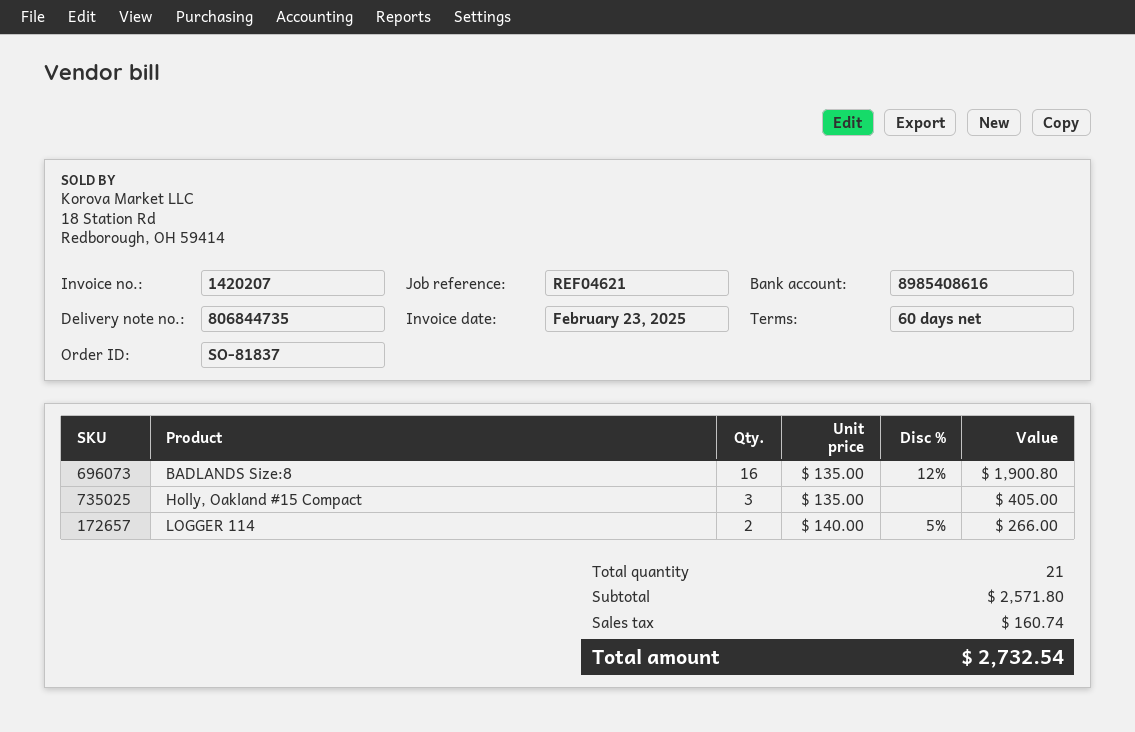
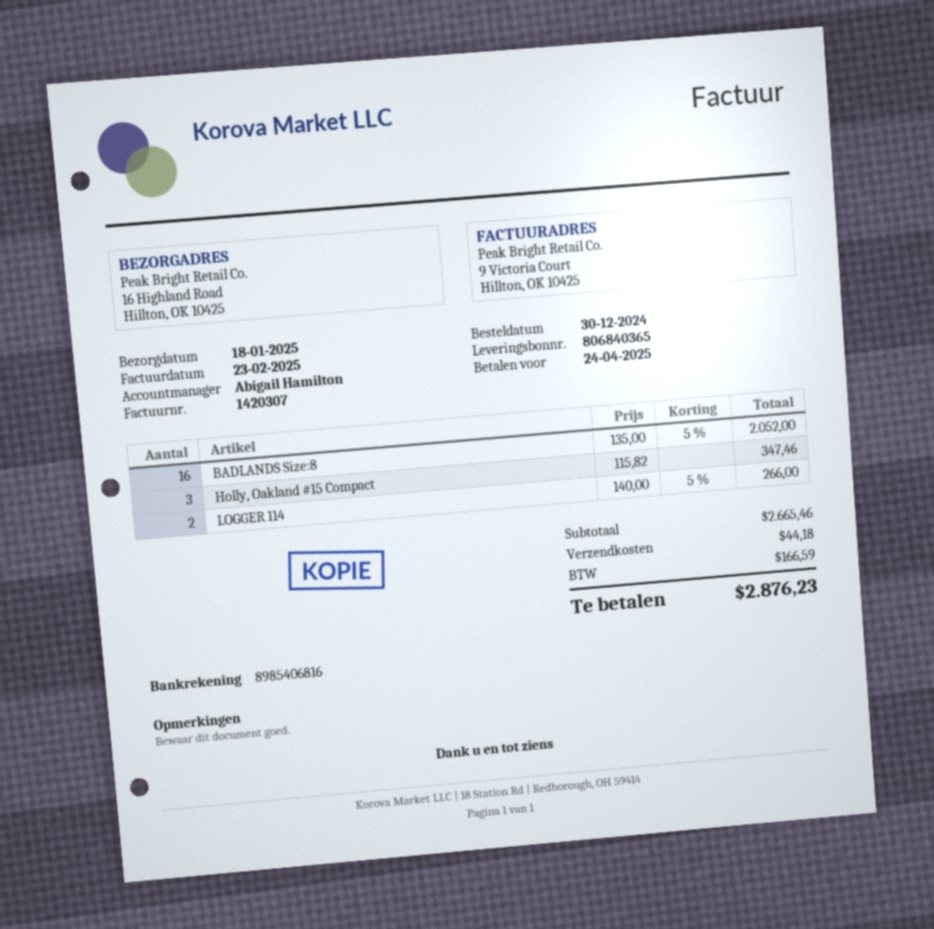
delivery note number: 806844735 -> 806840365
invoice number: 1420207 -> 1420307
bank account: 8985408616 -> 8985406816
BADLANDS Size:8: 16 x 135.00 - 12% = 1900.80 -> 16 x 135.00 - 5% = 2052.00
Holly, Oakland #15 Compact: 3 x 135.00 = 405.00 -> 3 x 115.82 = 347.46
subtotal: 2571.80 -> 2665.46
shipping: none -> 44.18
tax: 160.74 -> 166.59
total: 2732.54 -> 2876.23

